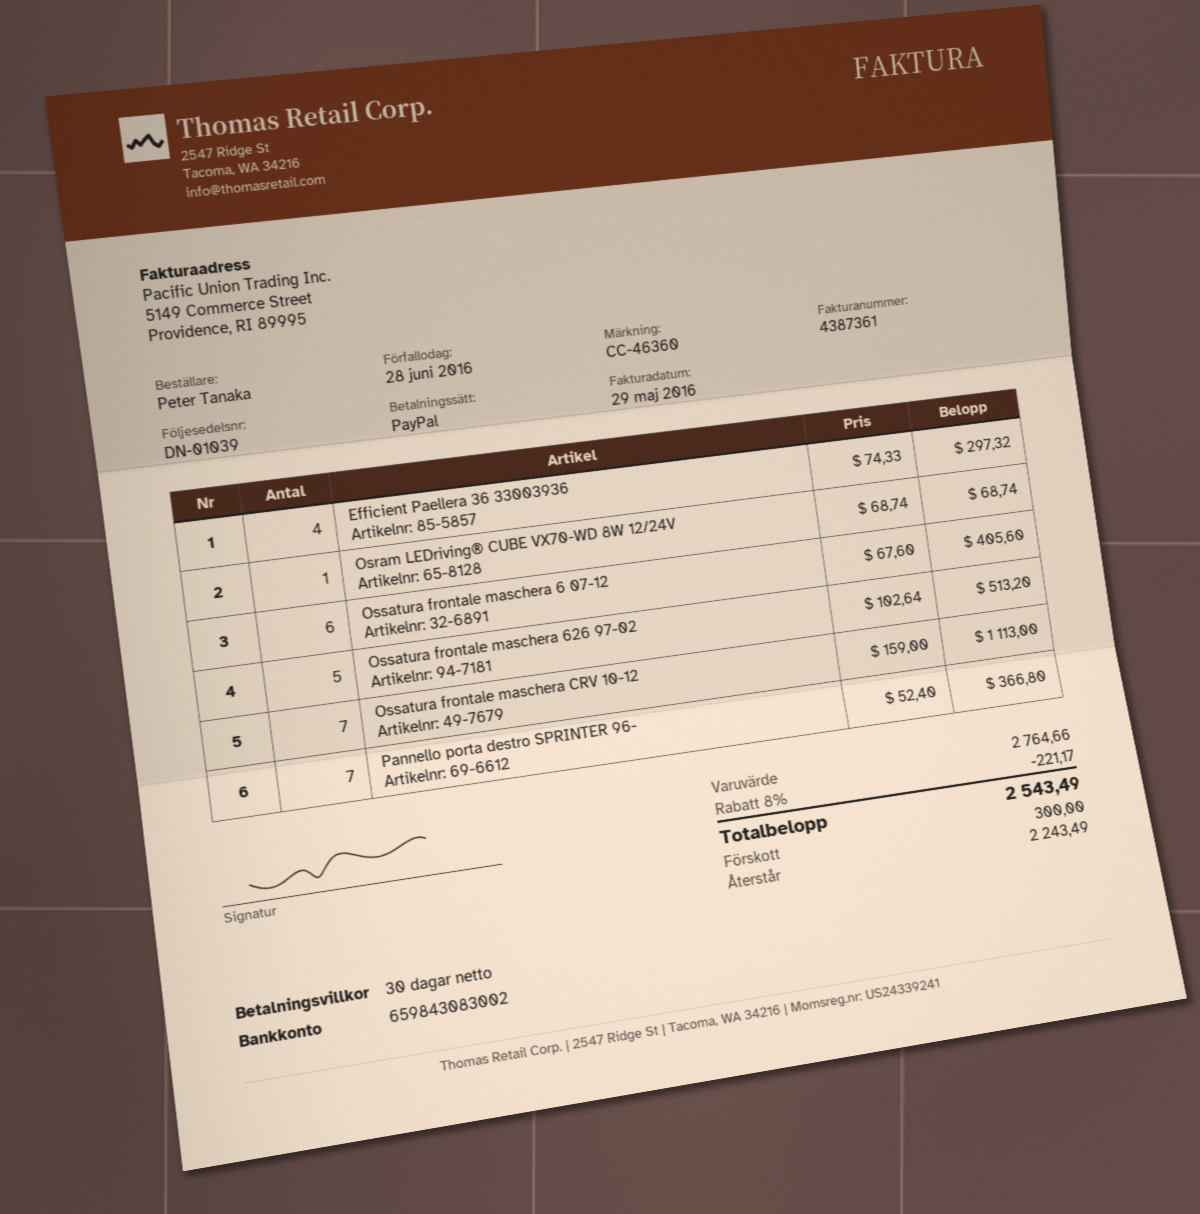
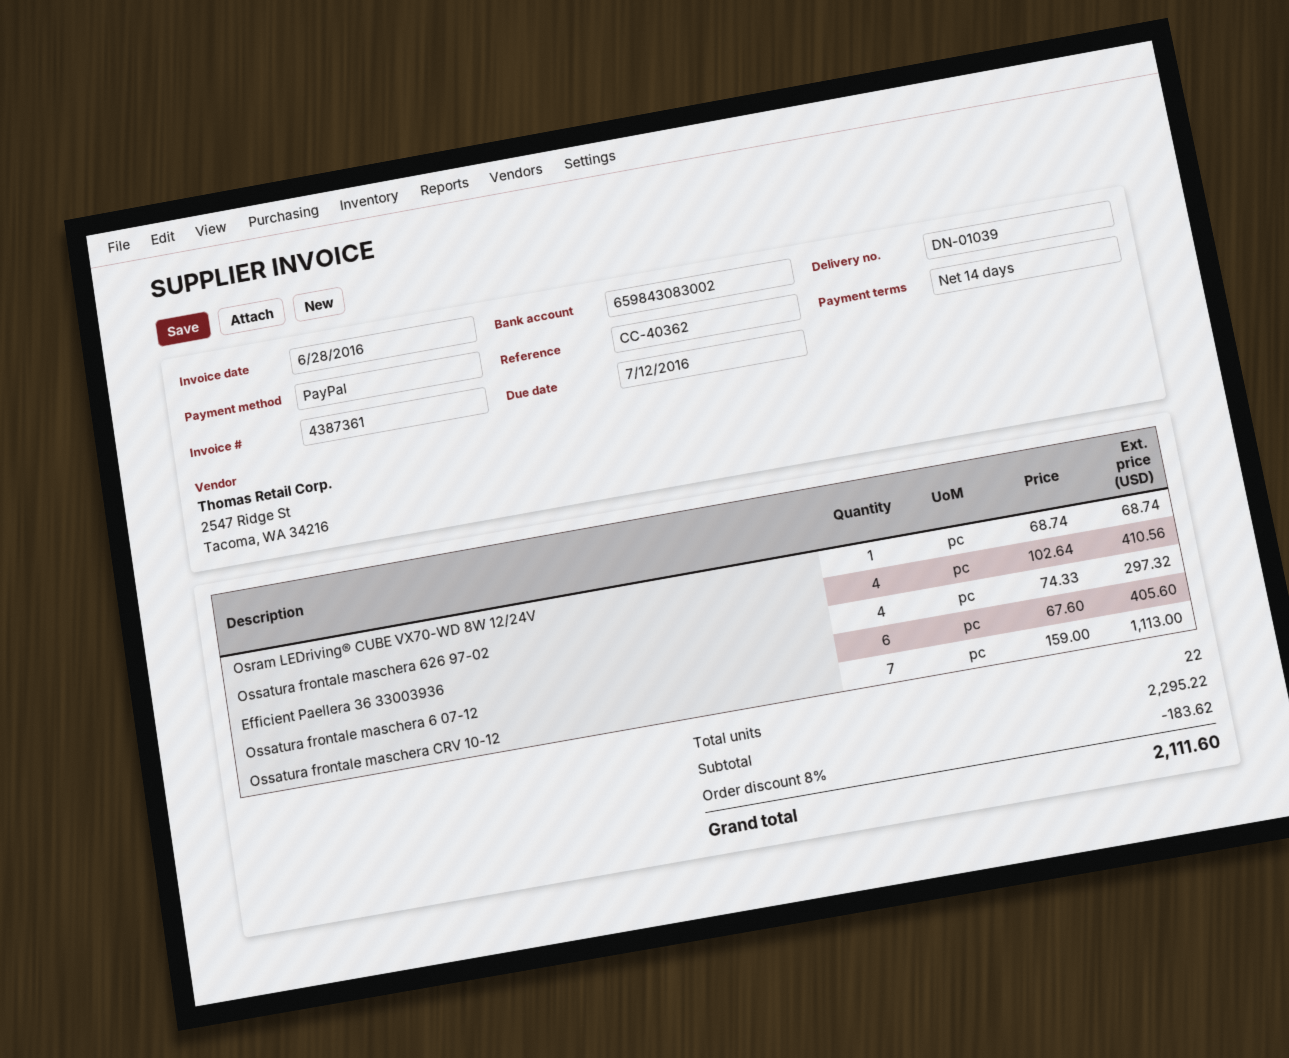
invoice date: 2016-05-29 -> 2016-06-28
payment terms: 30 days -> 14 days
due date: 2016-06-28 -> 2016-07-12
reference: CC-46360 -> CC-40362
Ossatura frontale maschera 626 97-02: 5 x 102.64 = 513.20 -> 4 x 102.64 = 410.56
Pannello porta destro SPRINTER 96-: 7 x 52.40 = 366.80 -> none
subtotal: 2764.66 -> 2295.22
discount: 8% = 221.17 -> 8% = 183.62
total: 2543.49 -> 2111.60

